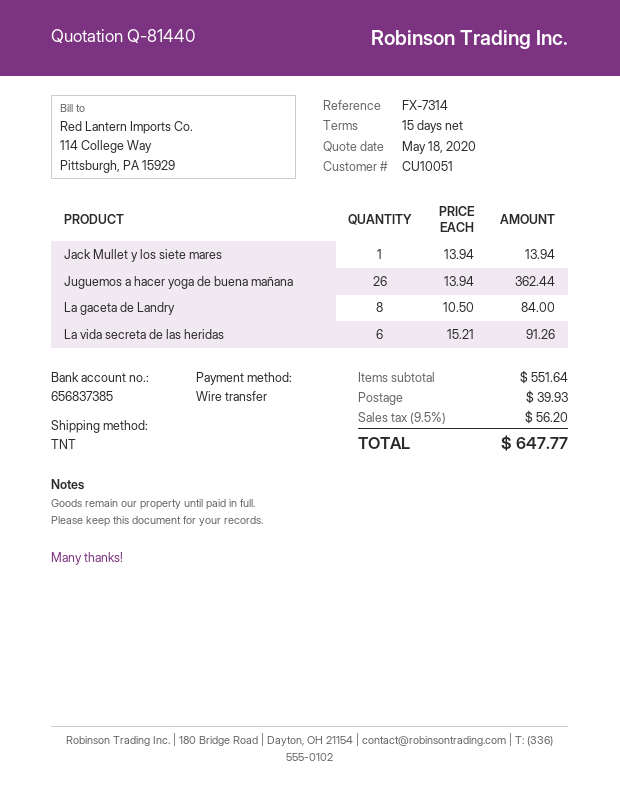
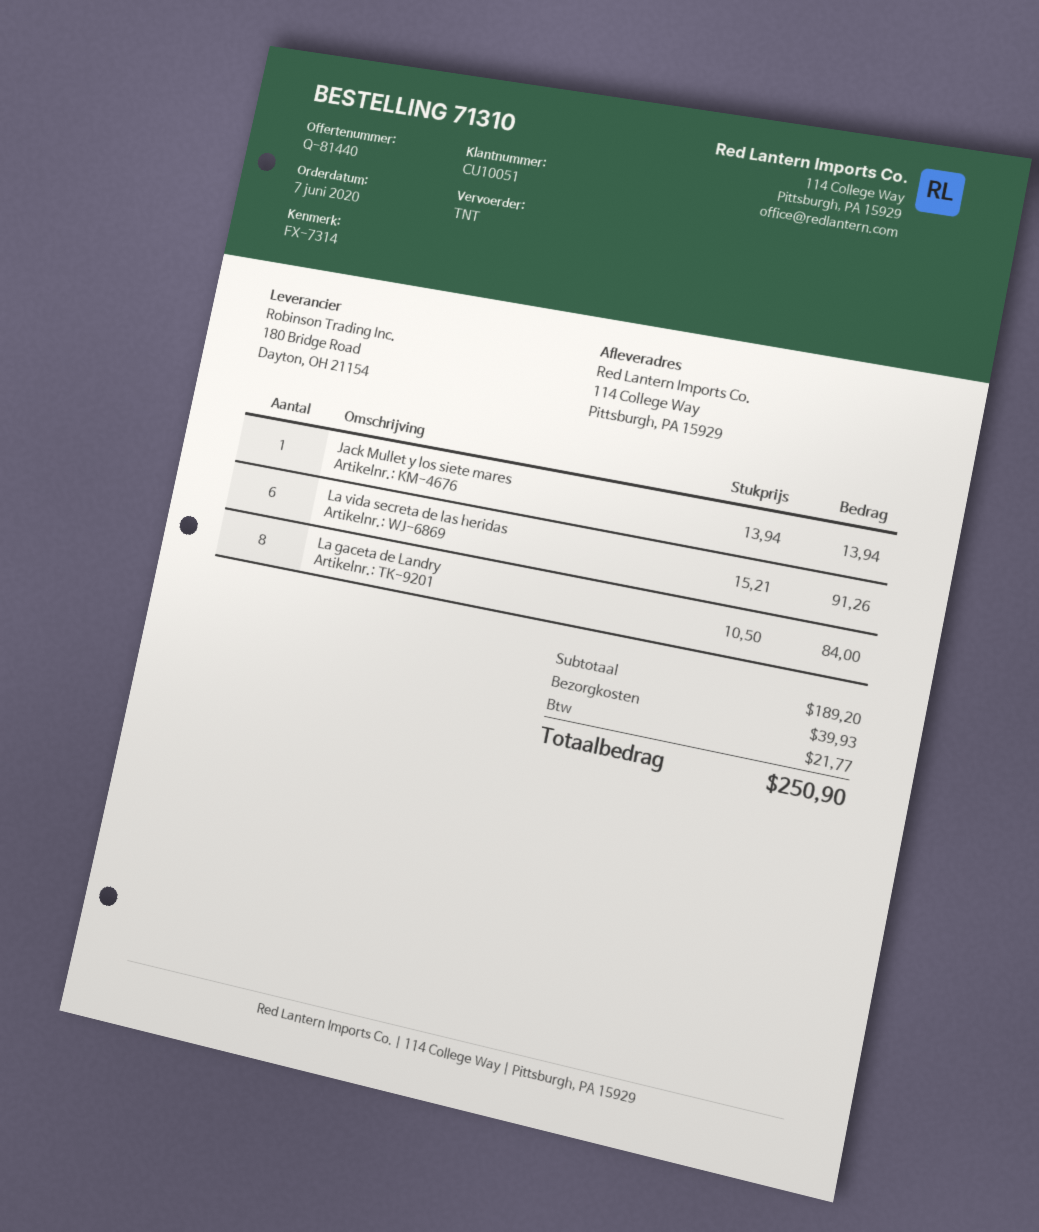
Juguemos a hacer yoga de buena mañana: 26 x 13.94 = 362.44 -> none
subtotal: 551.64 -> 189.20
tax: 56.20 -> 21.77
total: 647.77 -> 250.90

